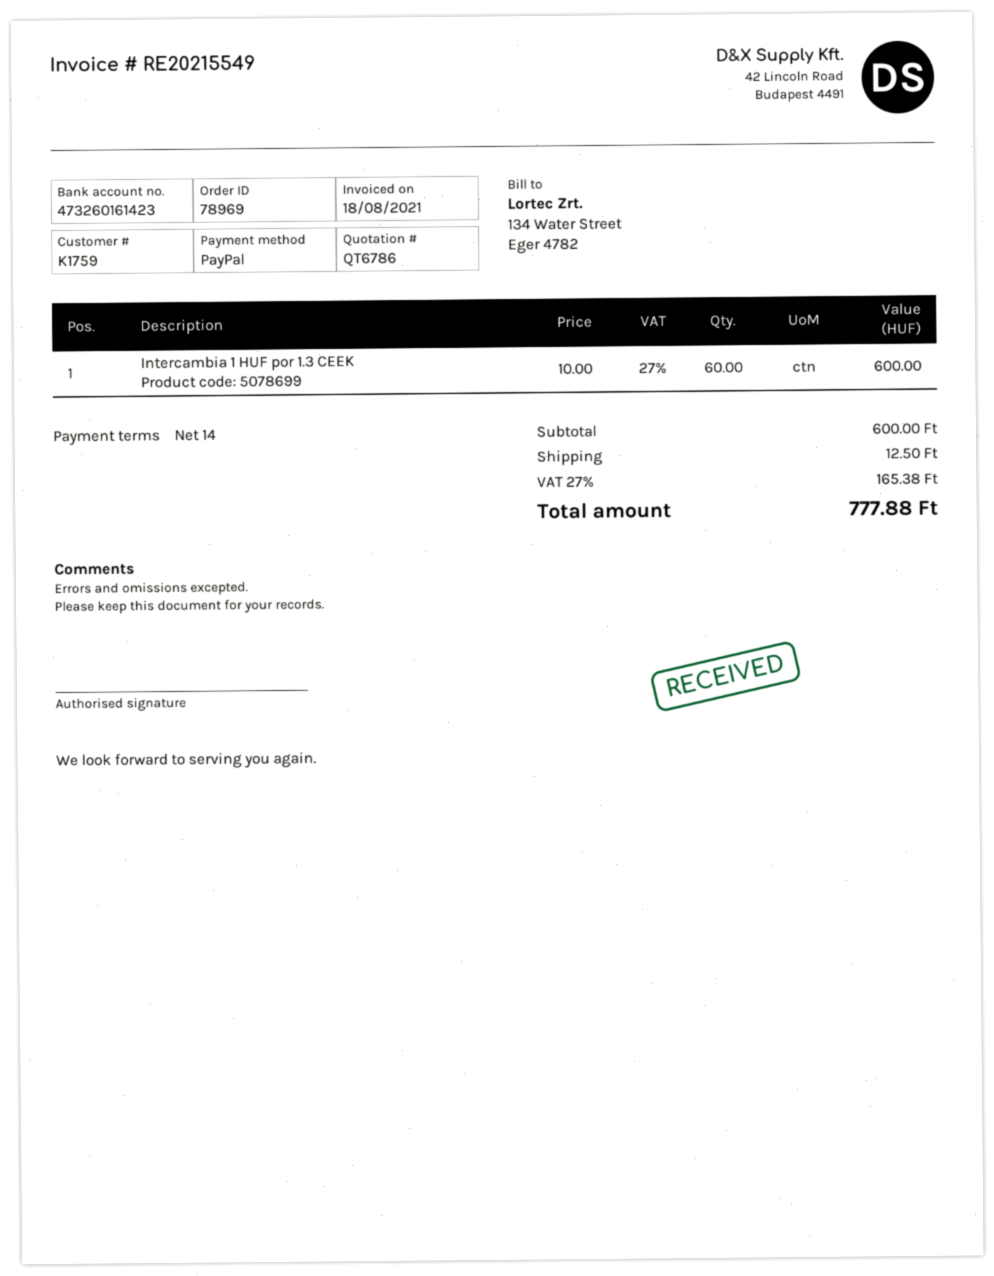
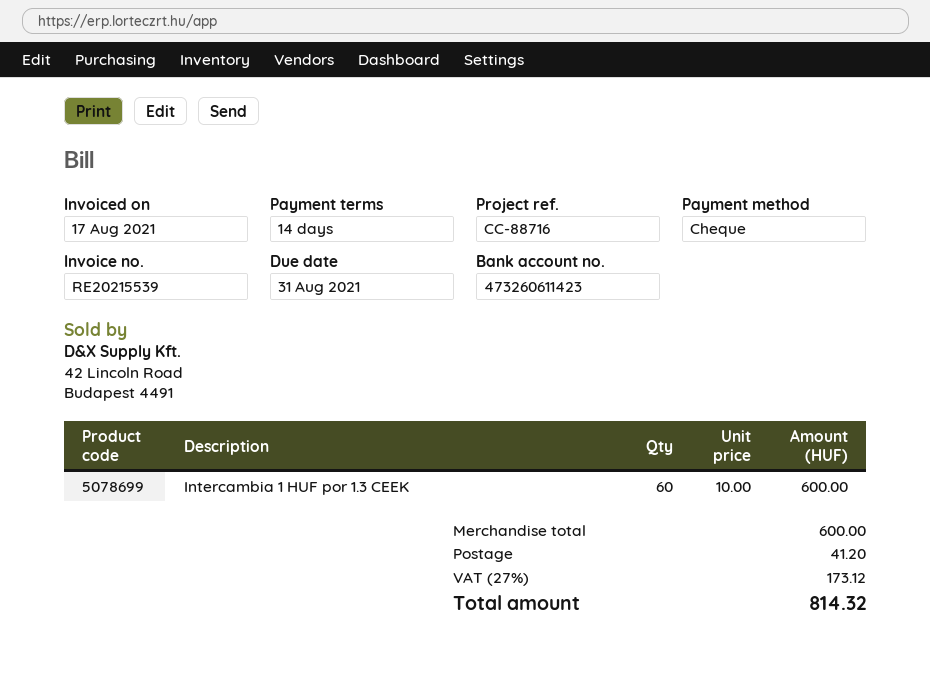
invoice number: RE20215549 -> RE20215539
invoice date: 2021-08-18 -> 2021-08-17
payment method: PayPal -> cheque
bank account: 473260161423 -> 473260611423
shipping: 12.50 -> 41.20
tax: 27% = 165.38 -> 27% = 173.12
total: 777.88 -> 814.32

